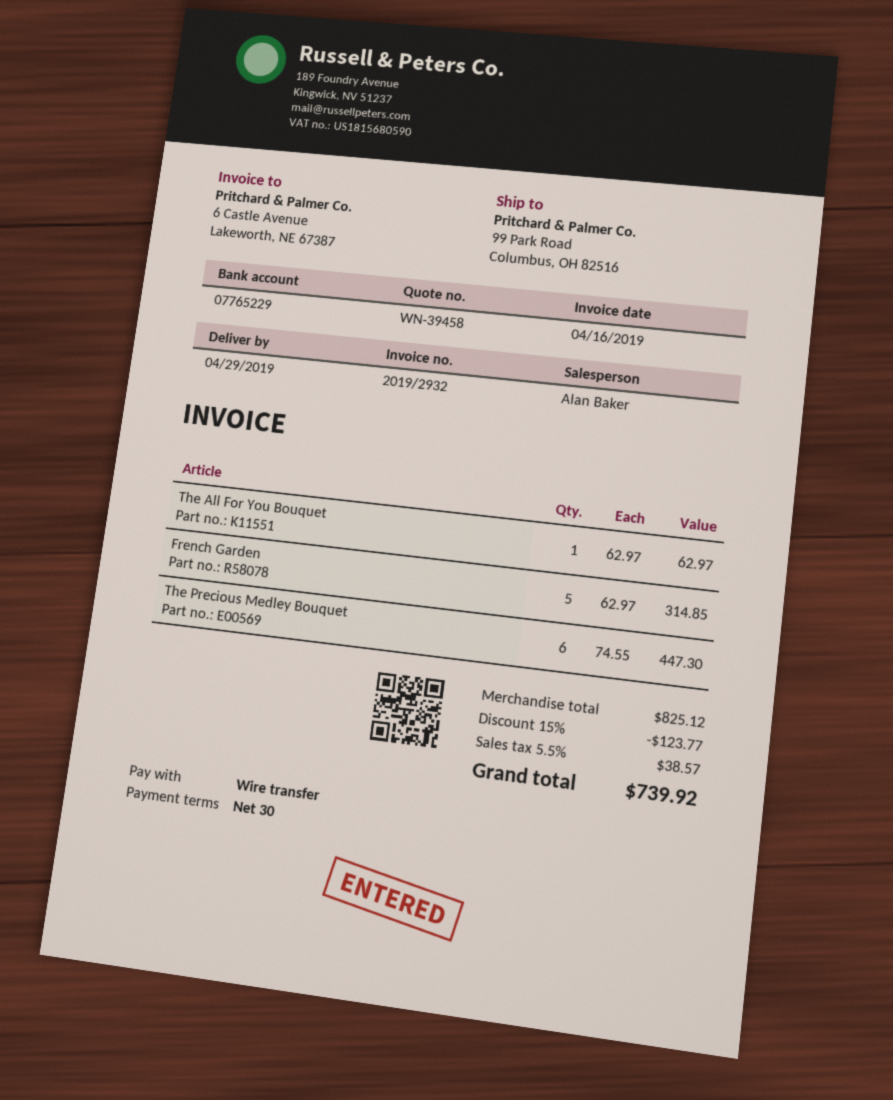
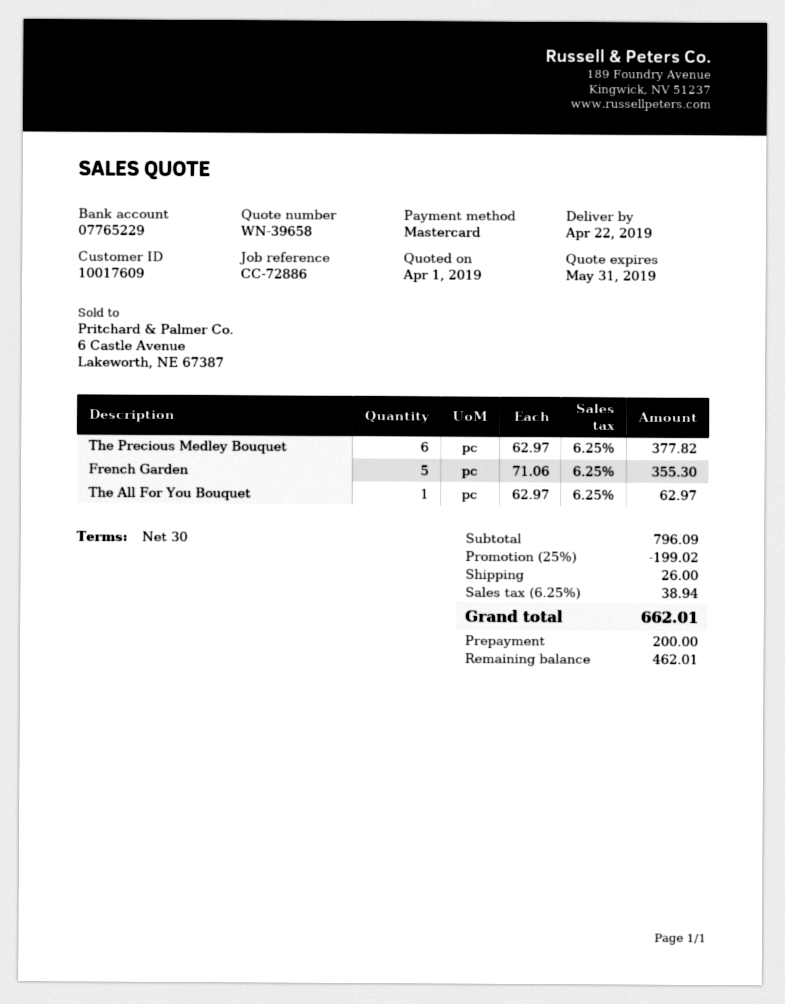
quote number: WN-39458 -> WN-39658
delivery date: 2019-04-29 -> 2019-04-22
payment method: bank transfer -> Mastercard
French Garden: 5 x 62.97 = 314.85 -> 5 x 71.06 = 355.30
The Precious Medley Bouquet: 6 x 74.55 = 447.30 -> 6 x 62.97 = 377.82
subtotal: 825.12 -> 796.09
discount: 15% = 123.77 -> 25% = 199.02
shipping: none -> 26.00
tax: 5.5% = 38.57 -> 6.25% = 38.94
total: 739.92 -> 662.01

